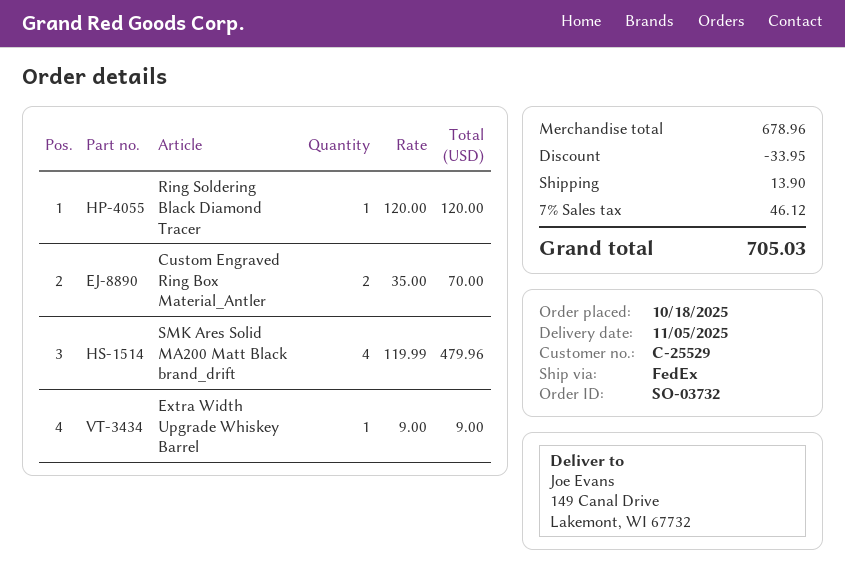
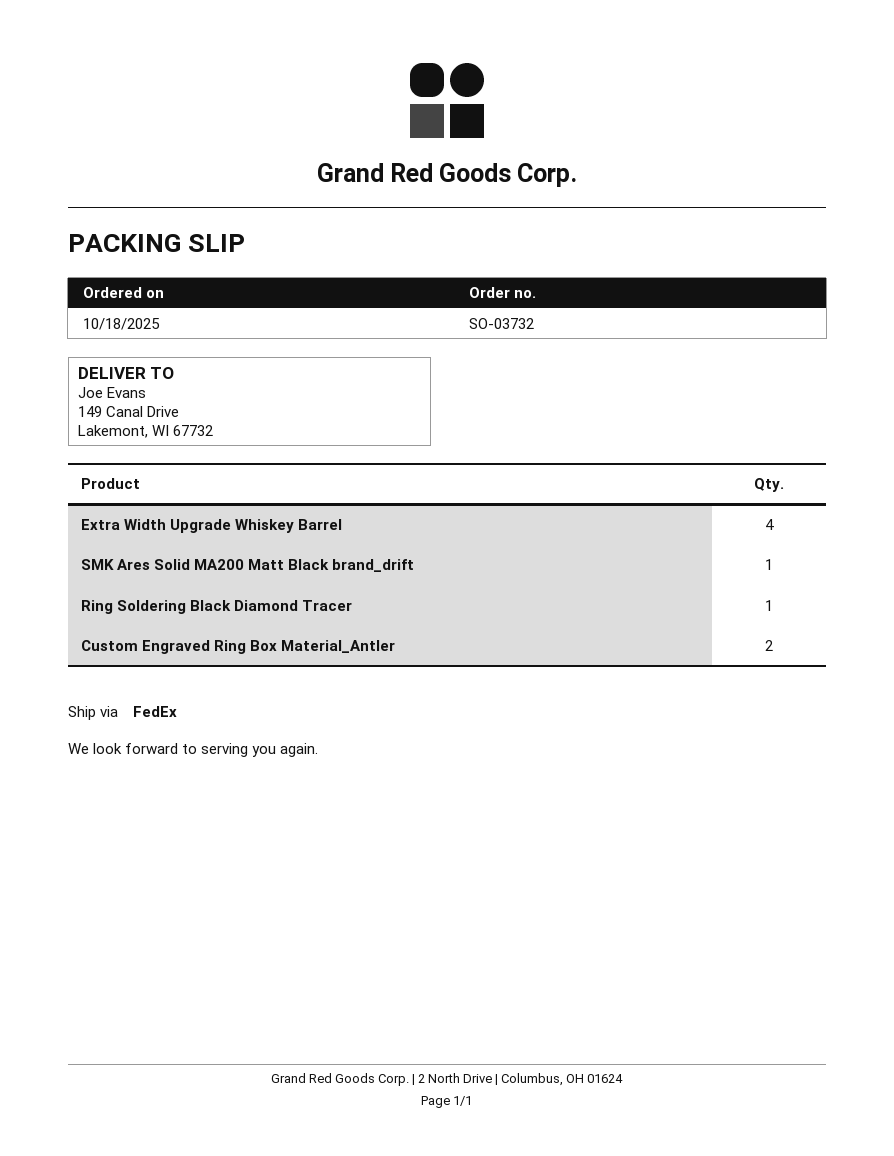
SMK Ares Solid MA200 Matt Black brand_drift: 4 -> 1
Extra Width Upgrade Whiskey Barrel: 1 -> 4

